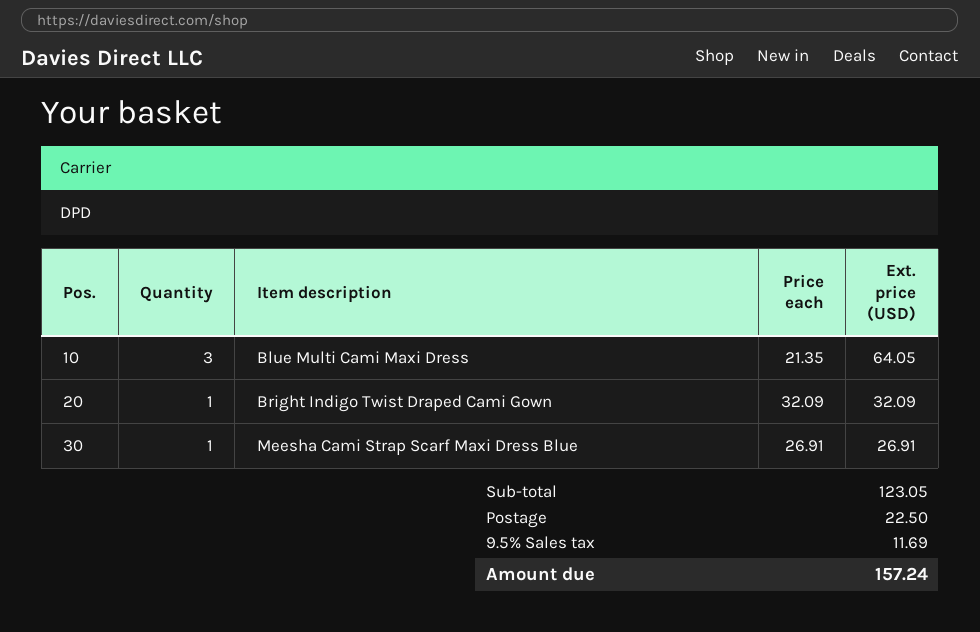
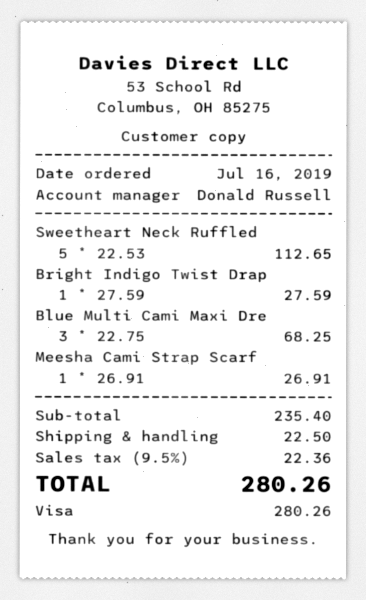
Blue Multi Cami Maxi Dress: 3 x 21.35 = 64.05 -> 3 x 22.75 = 68.25
Bright Indigo Twist Draped Cami Gown: 1 x 32.09 = 32.09 -> 1 x 27.59 = 27.59
Sweetheart Neck Ruffled: none -> 5 x 22.53 = 112.65
subtotal: 123.05 -> 235.40
tax: 9.5% = 11.69 -> 9.5% = 22.36
total: 157.24 -> 280.26

